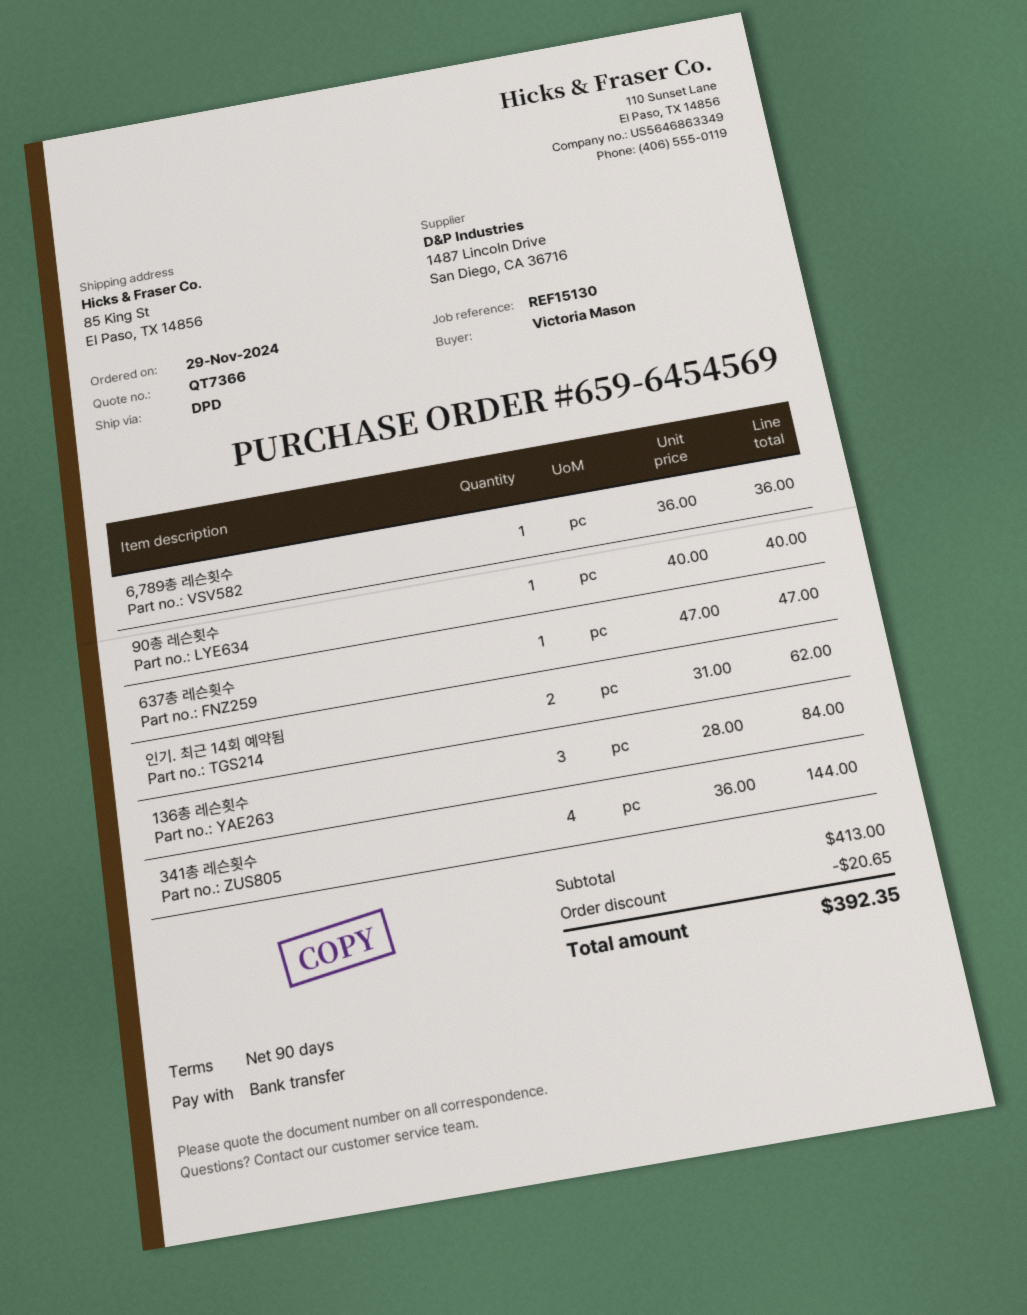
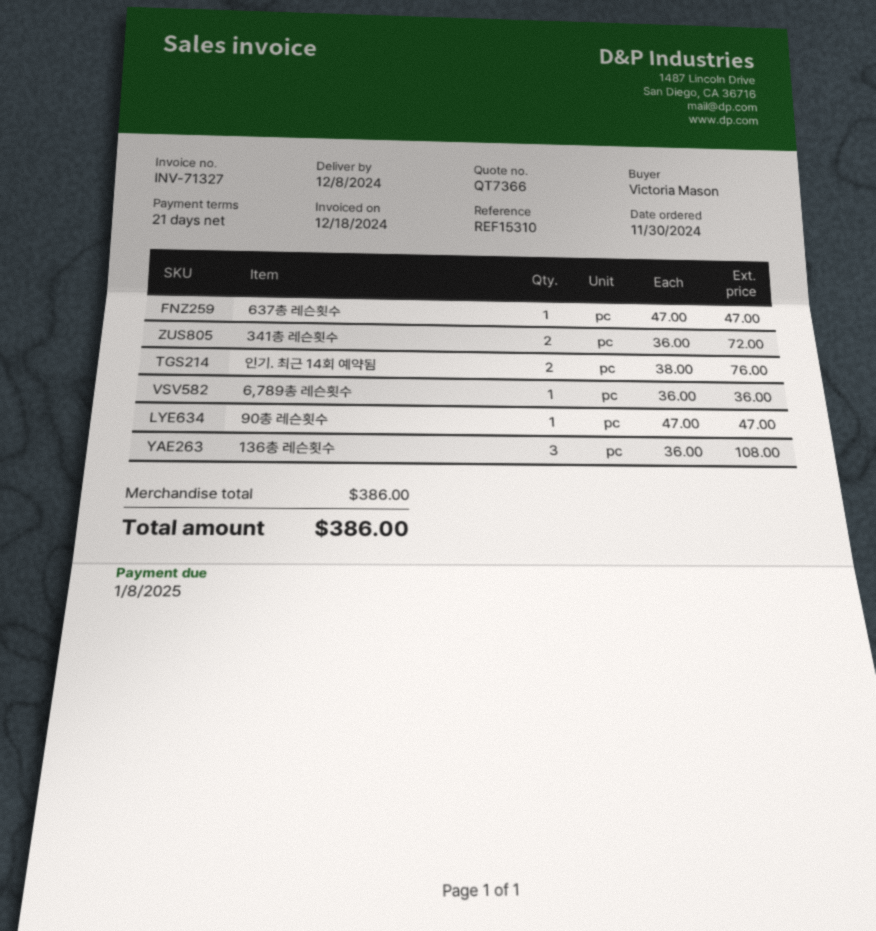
order date: 2024-11-29 -> 2024-11-30
payment terms: 90 days -> 21 days
reference: REF15130 -> REF15310
90총 레슨횟수: 1 x 40.00 = 40.00 -> 1 x 47.00 = 47.00
인기. 최근 14회 예약됨: 2 x 31.00 = 62.00 -> 2 x 38.00 = 76.00
136총 레슨횟수: 3 x 28.00 = 84.00 -> 3 x 36.00 = 108.00
341총 레슨횟수: 4 x 36.00 = 144.00 -> 2 x 36.00 = 72.00
subtotal: 413.00 -> 386.00
discount: 20.65 -> none
total: 392.35 -> 386.00

